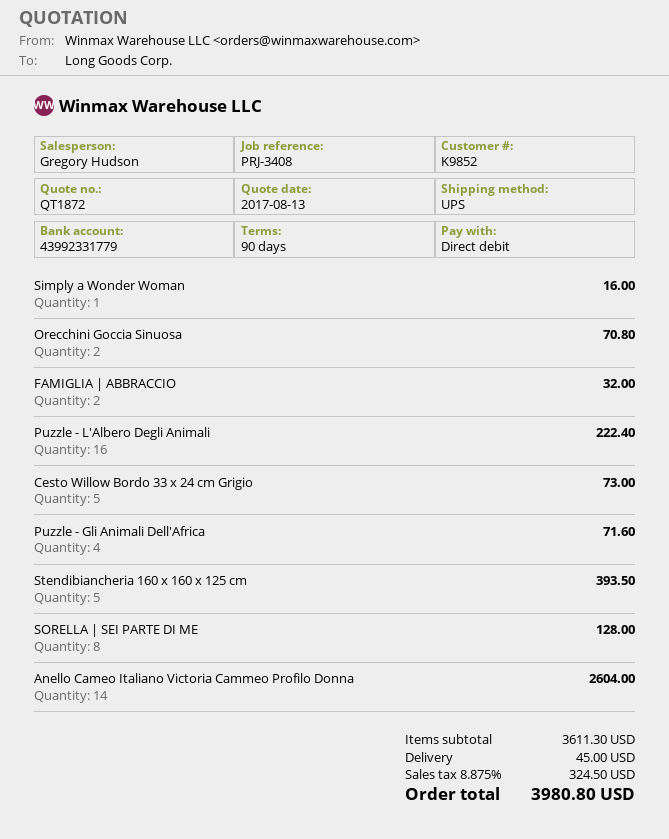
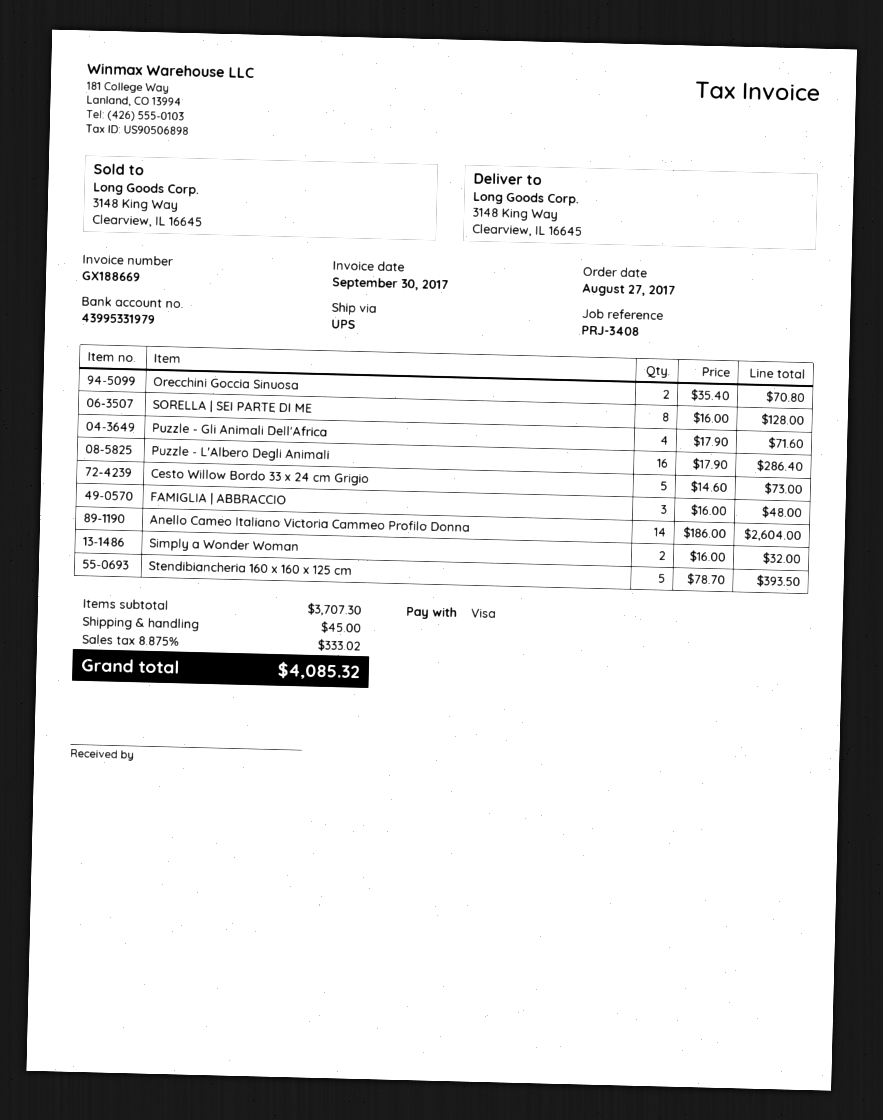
payment method: direct debit -> Visa
bank account: 43992331779 -> 43995331979
Simply a Wonder Woman: 1 for 16.00 -> 2 for 32.00
FAMIGLIA | ABBRACCIO: 2 for 32.00 -> 3 for 48.00
Puzzle - L'Albero Degli Animali: 16 for 222.40 -> 16 for 286.40
subtotal: 3611.30 -> 3707.30
tax: 8.875% = 324.50 -> 8.875% = 333.02
total: 3980.80 -> 4085.32

